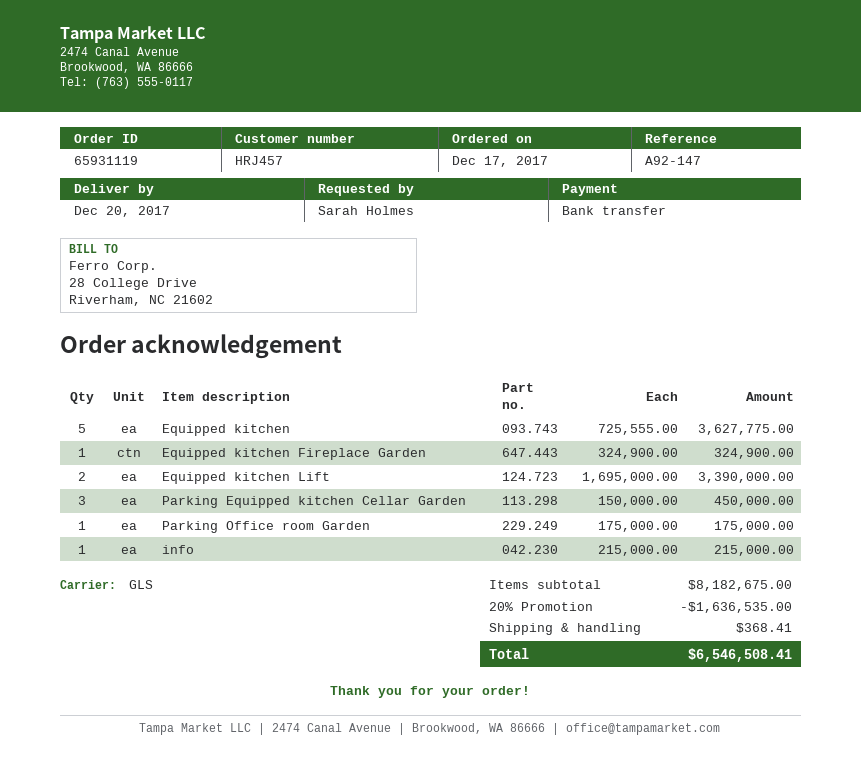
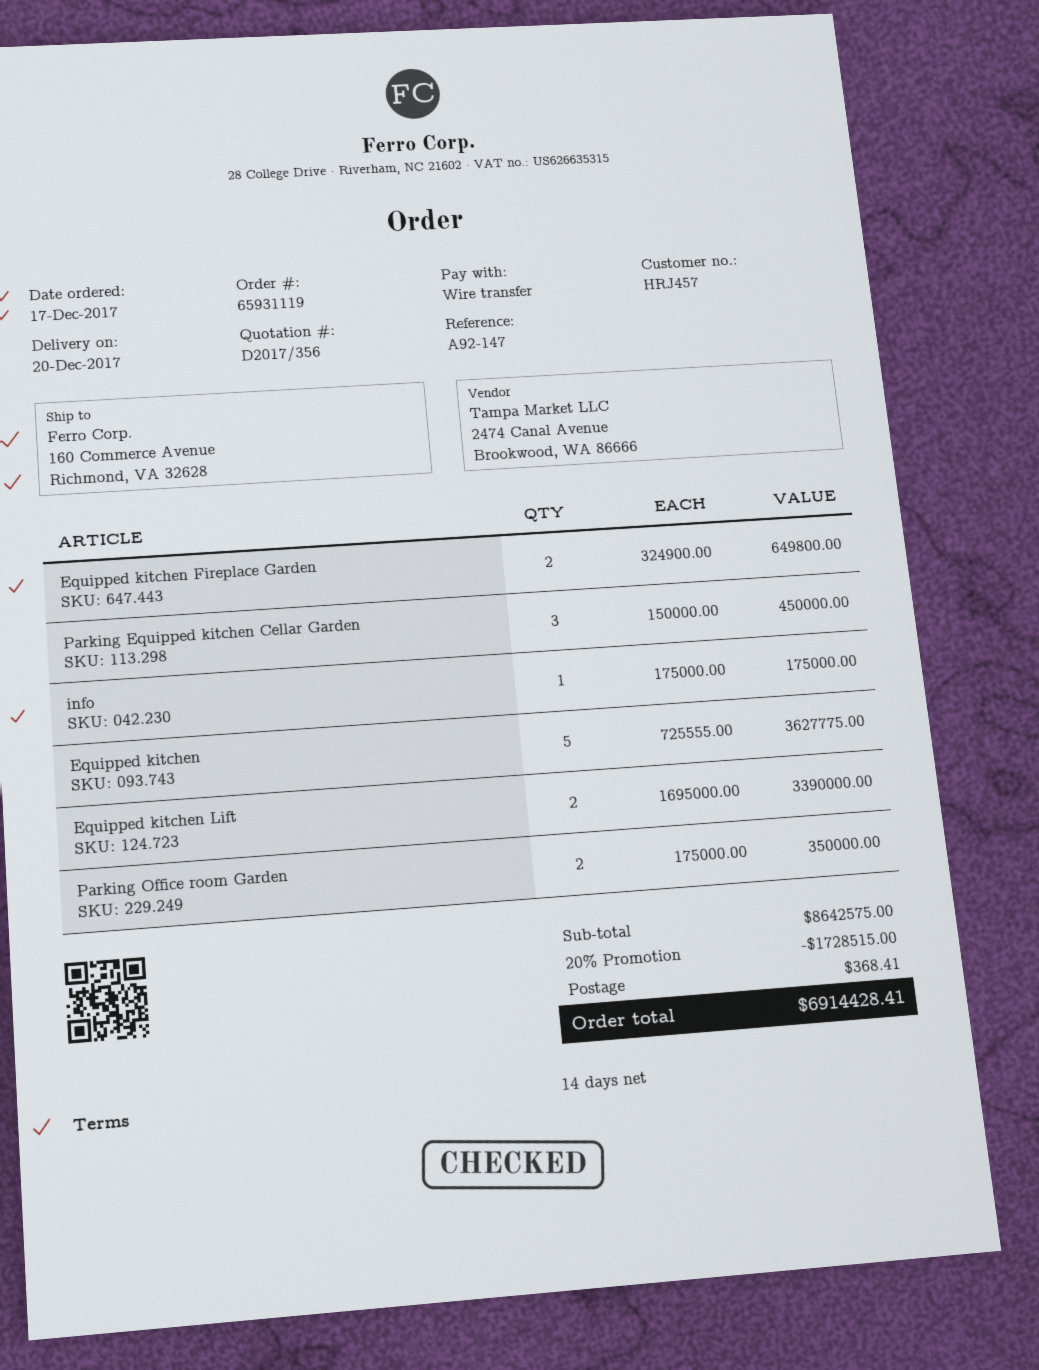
Equipped kitchen Fireplace Garden: 1 x 324900.00 = 324900.00 -> 2 x 324900.00 = 649800.00
Parking Office room Garden: 1 x 175000.00 = 175000.00 -> 2 x 175000.00 = 350000.00
info: 1 x 215000.00 = 215000.00 -> 1 x 175000.00 = 175000.00
subtotal: 8182675.00 -> 8642575.00
discount: 20% = 1636535.00 -> 20% = 1728515.00
total: 6546508.41 -> 6914428.41

